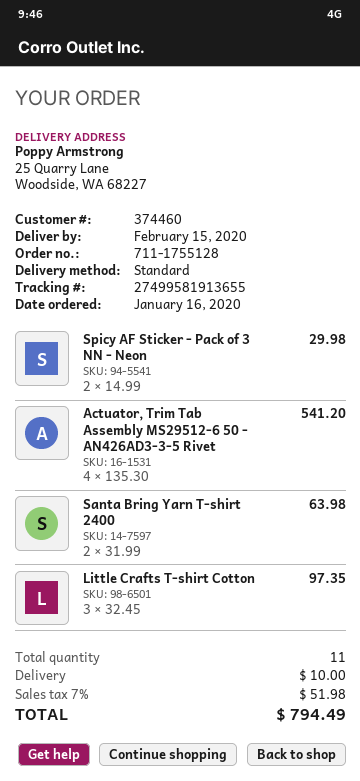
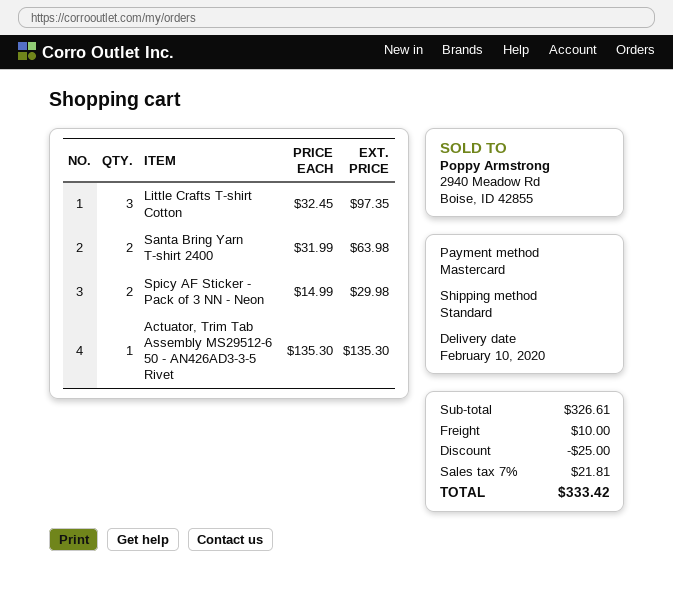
delivery date: 2020-02-15 -> 2020-02-10
Actuator, Trim Tab Assembly MS29512-6 50 - AN426AD3-3-5 Rivet: 4 x 135.30 = 541.20 -> 1 x 135.30 = 135.30
discount: none -> 25.00
tax: 7% = 51.98 -> 7% = 21.81
total: 794.49 -> 333.42

